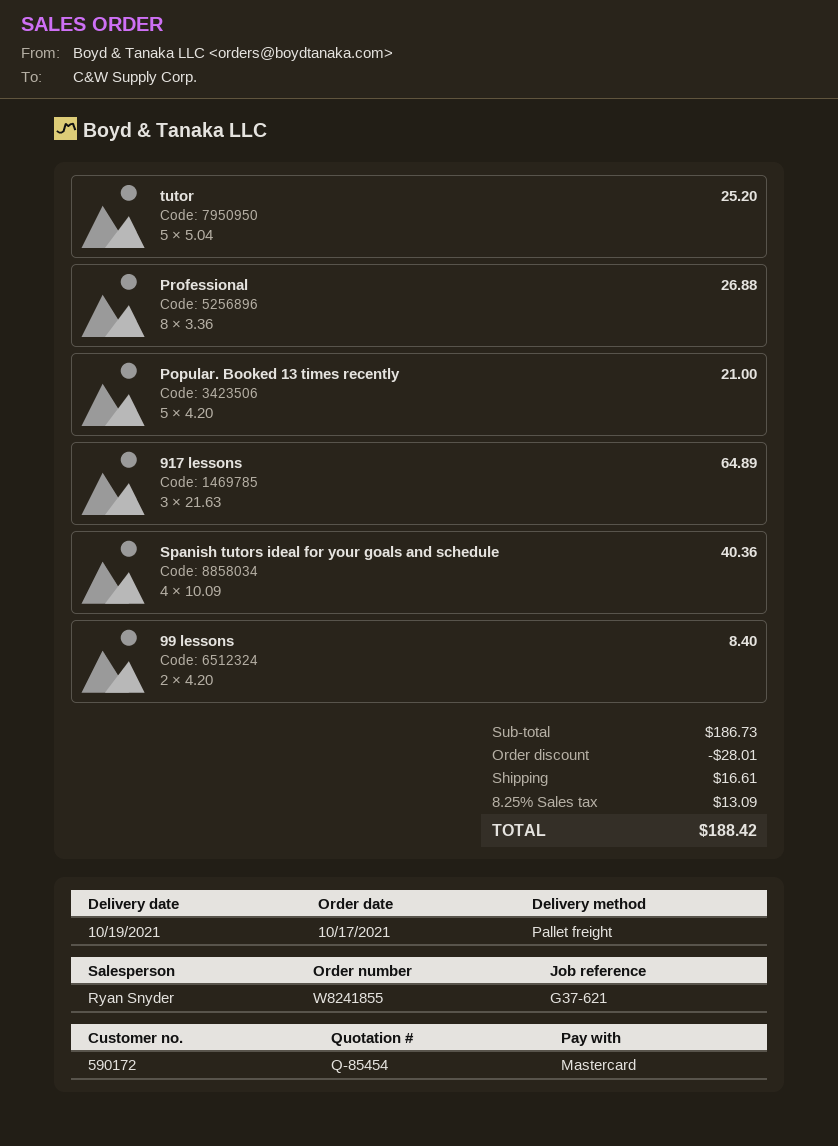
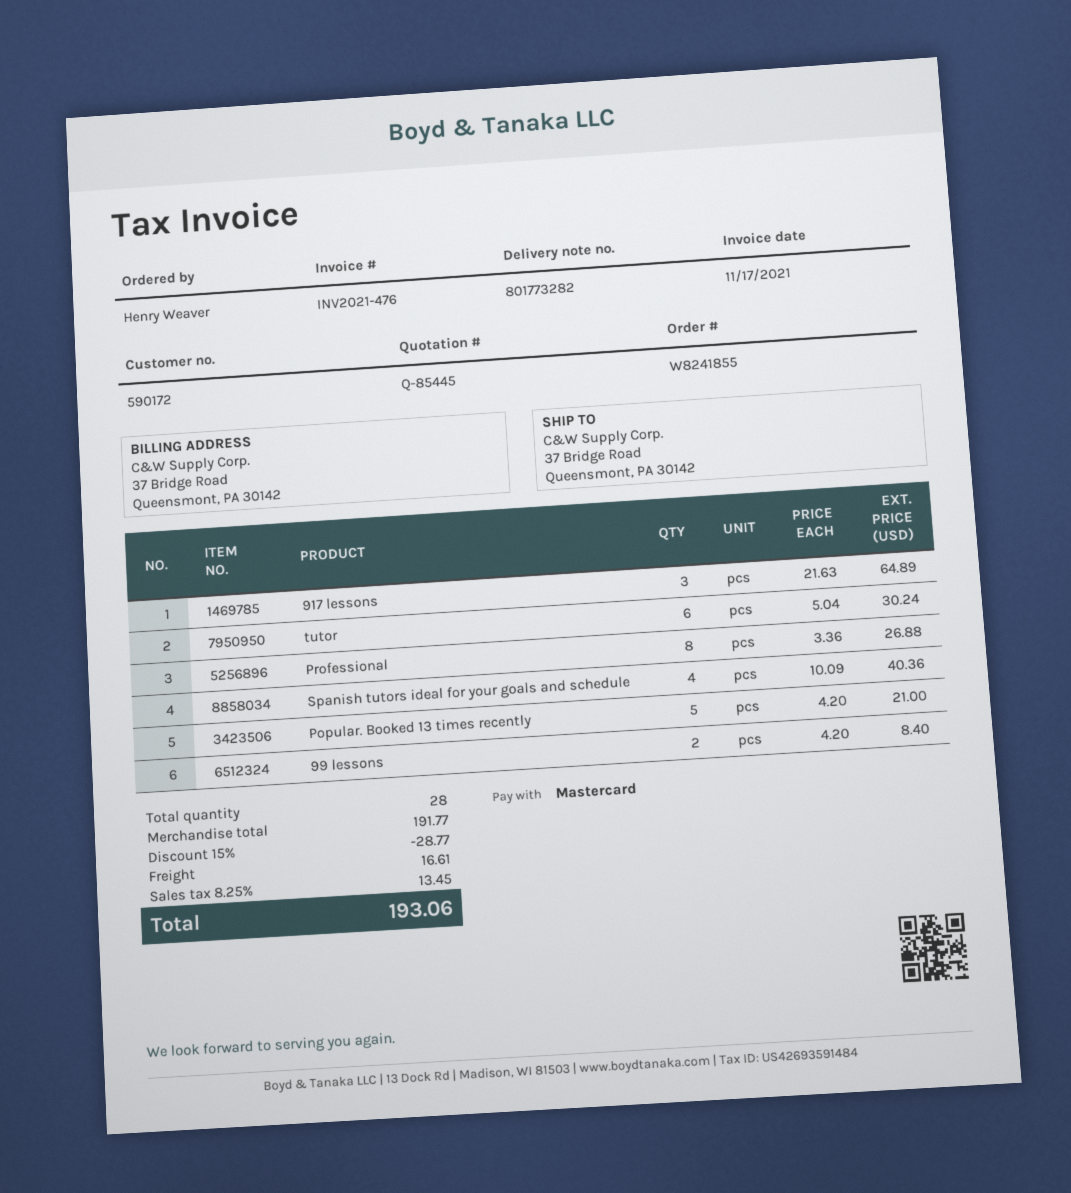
quote number: Q-85454 -> Q-85445
tutor: 5 x 5.04 = 25.20 -> 6 x 5.04 = 30.24
subtotal: 186.73 -> 191.77
discount: 28.01 -> 28.77
tax: 8.25% = 13.09 -> 8.25% = 13.45
total: 188.42 -> 193.06

